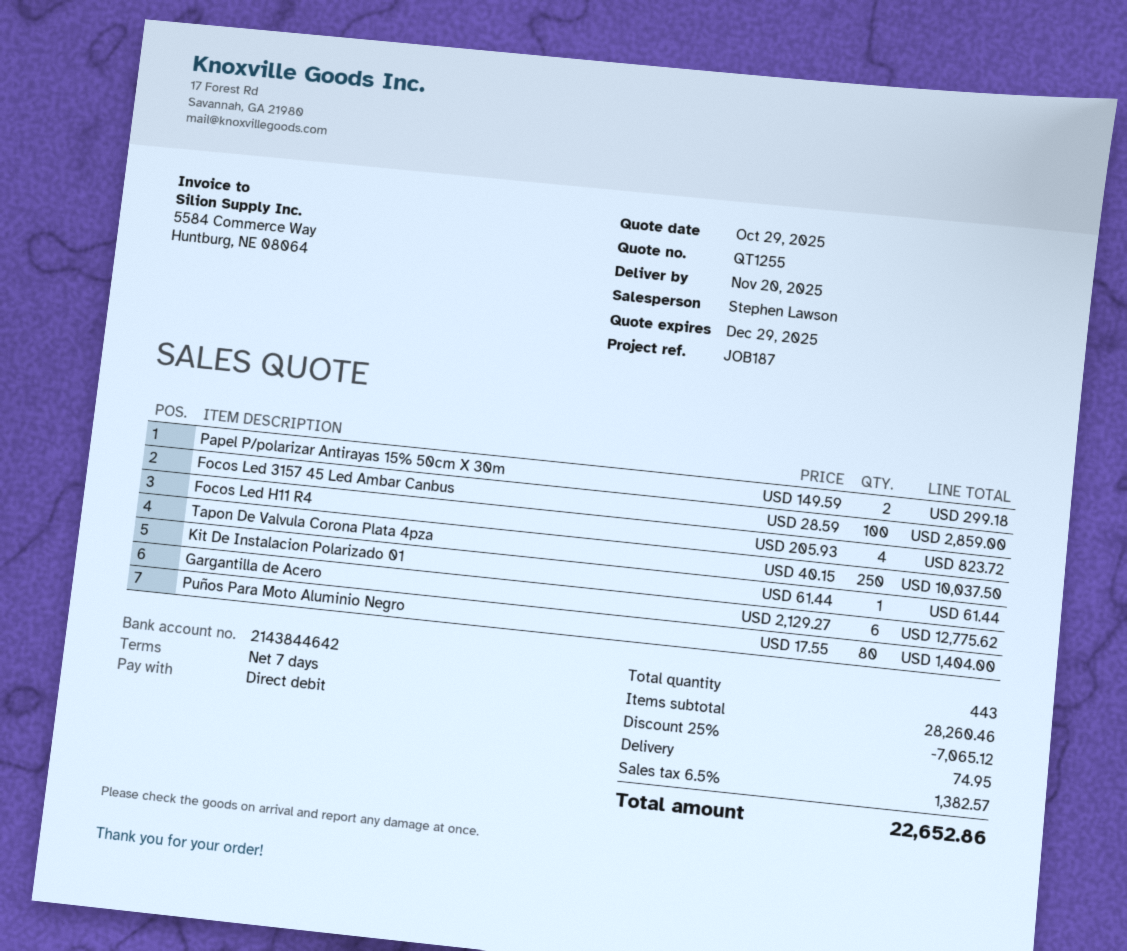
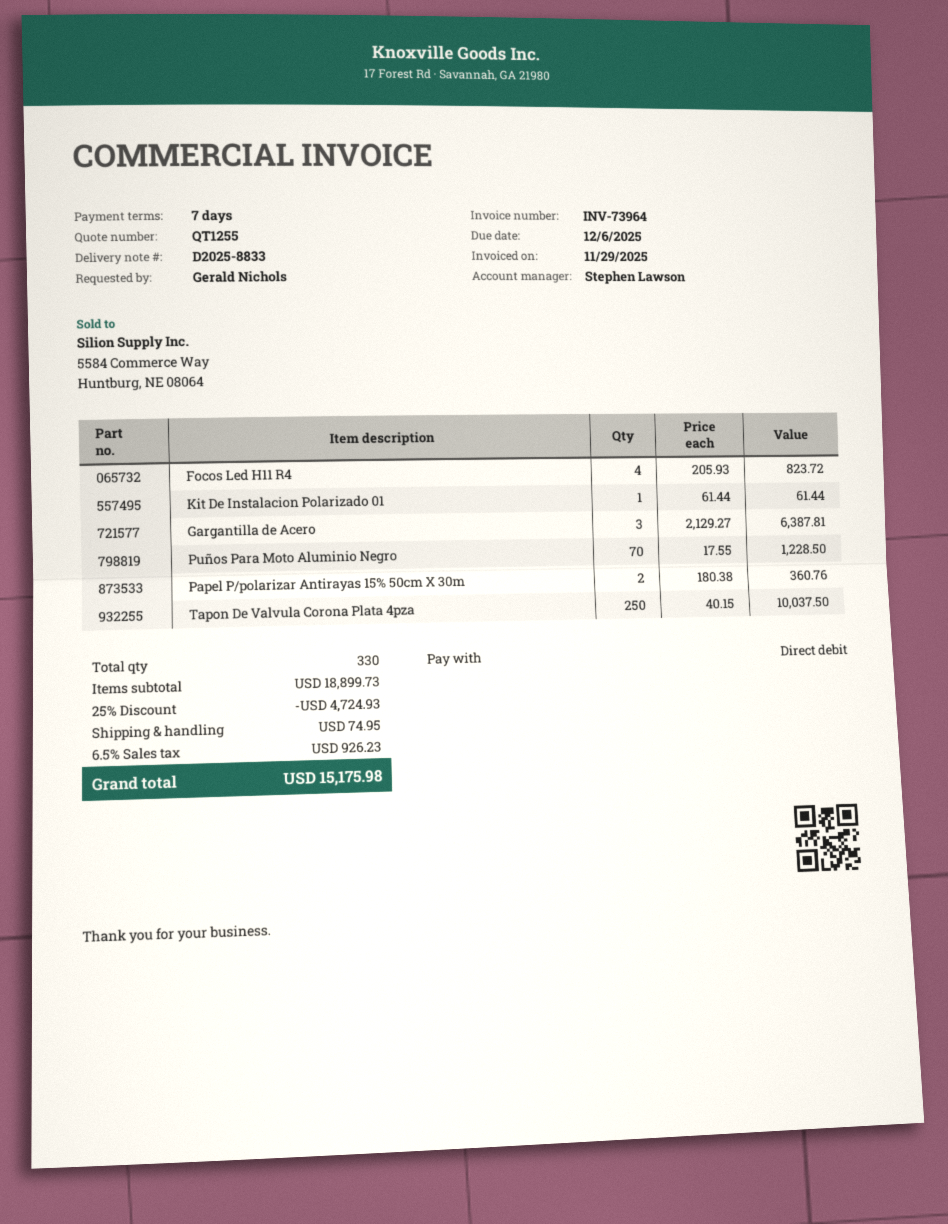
Papel P/polarizar Antirayas 15% 50cm X 30m: 2 x 149.59 = 299.18 -> 2 x 180.38 = 360.76
Focos Led 3157 45 Led Ambar Canbus: 100 x 28.59 = 2859.00 -> none
Gargantilla de Acero: 6 x 2129.27 = 12775.62 -> 3 x 2129.27 = 6387.81
Puños Para Moto Aluminio Negro: 80 x 17.55 = 1404.00 -> 70 x 17.55 = 1228.50
total quantity: 443 -> 330
subtotal: 28260.46 -> 18899.73
discount: 25% = 7065.12 -> 25% = 4724.93
tax: 6.5% = 1382.57 -> 6.5% = 926.23
total: 22652.86 -> 15175.98

